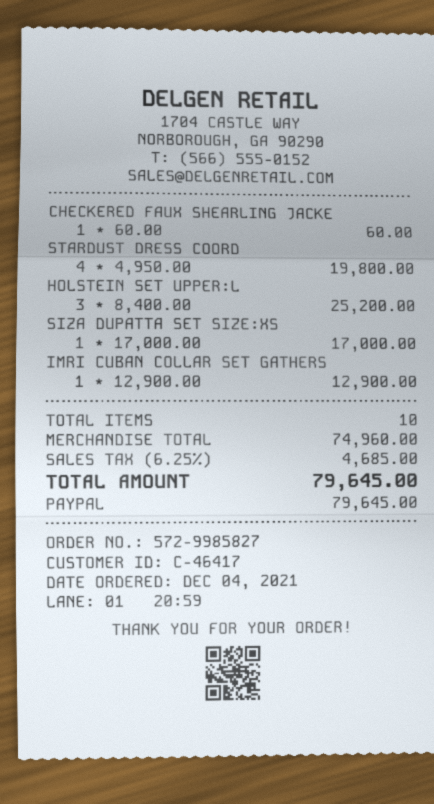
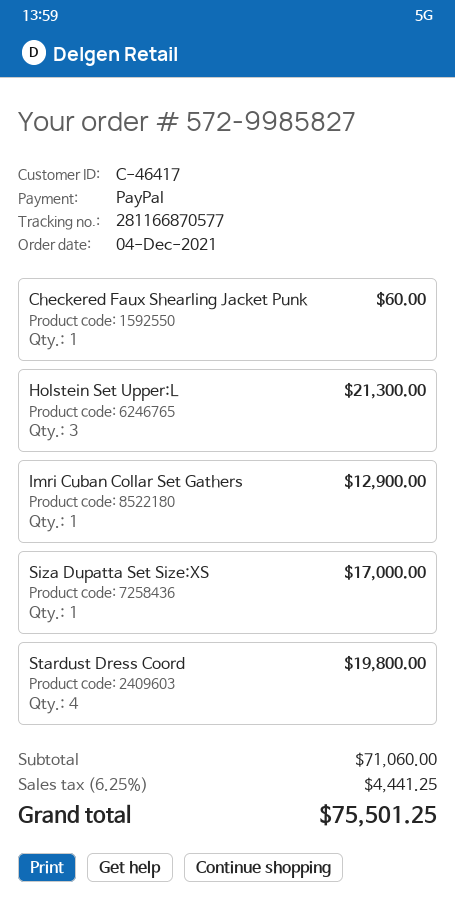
HOLSTEIN SET UPPER:L: 3 for 25200.00 -> 3 for 21300.00
subtotal: 74960.00 -> 71060.00
tax: 6.25% = 4685.00 -> 6.25% = 4441.25
total: 79645.00 -> 75501.25

